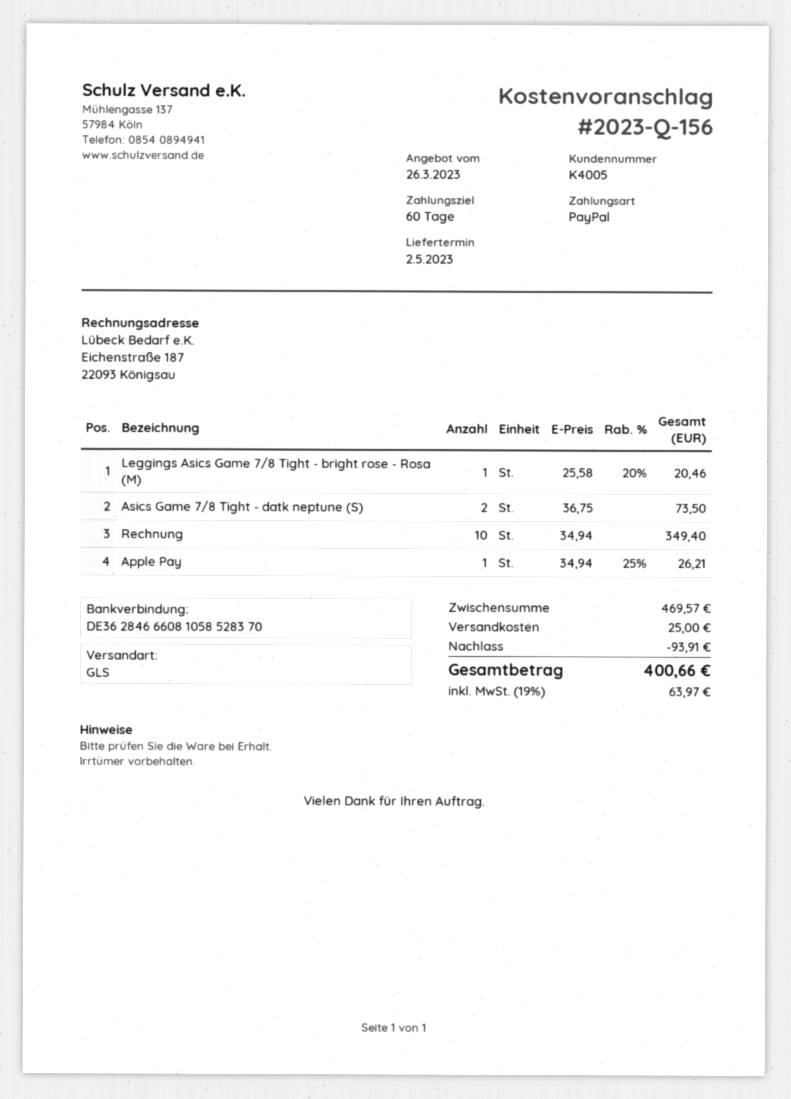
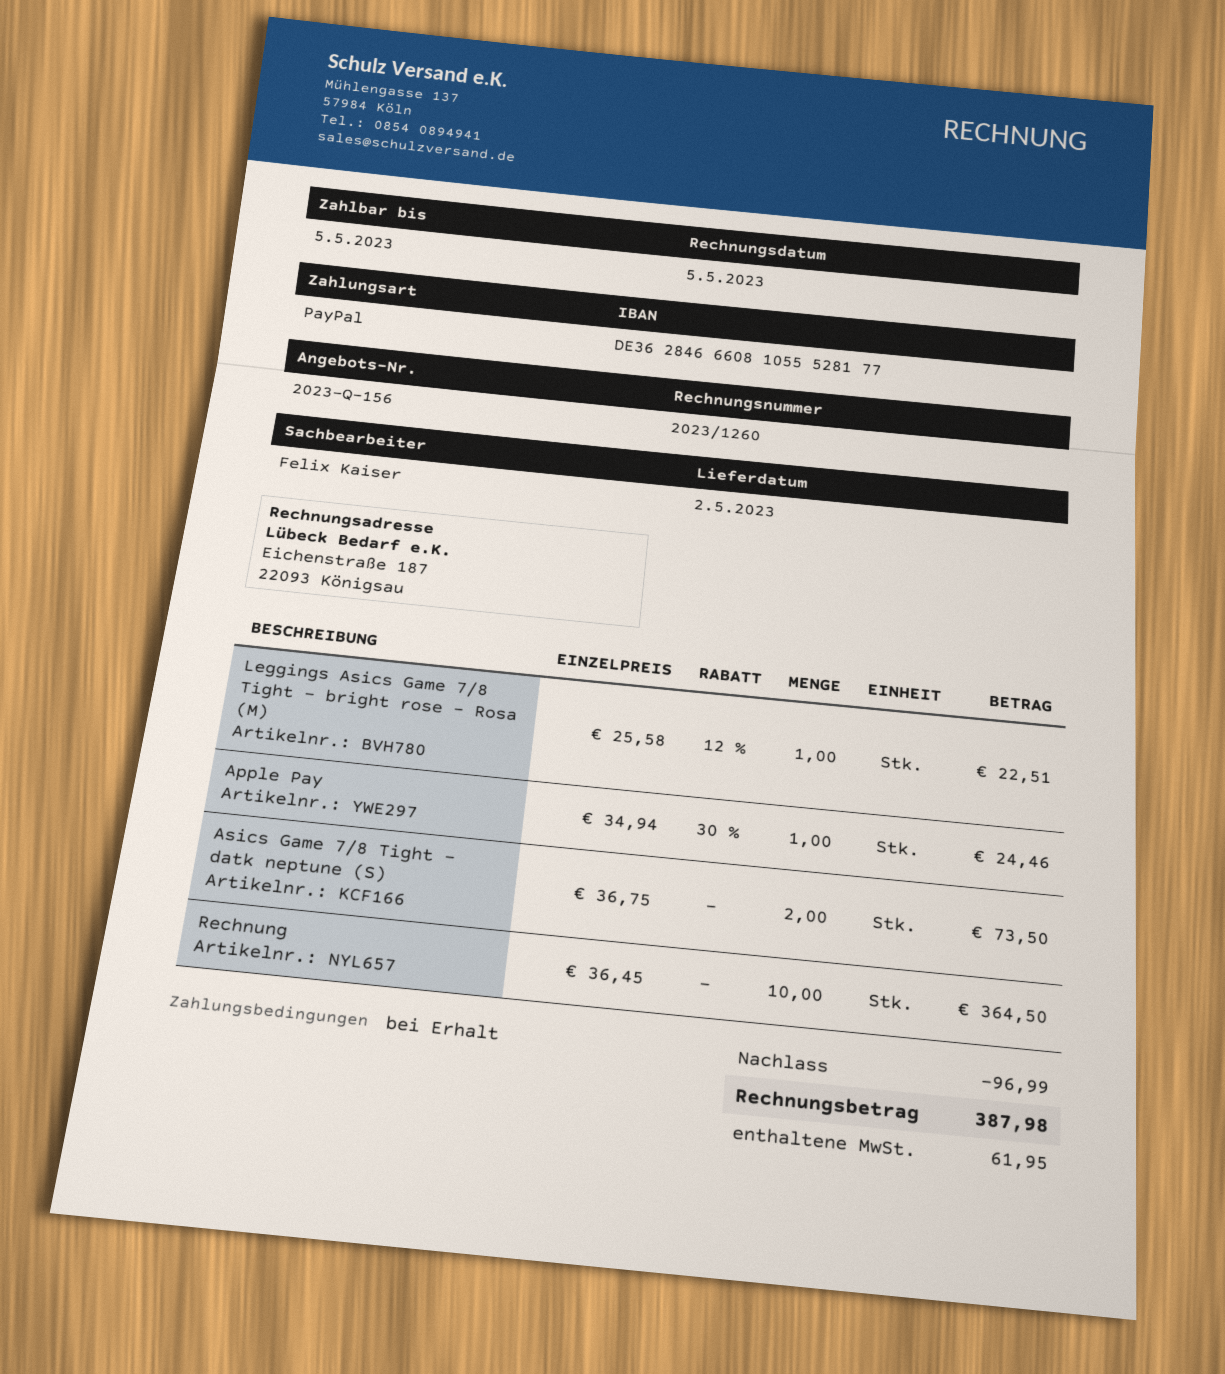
payment terms: 60 days -> on receipt
bank account: DE36284666081058528370 -> DE36284666081055528177
Leggings Asics Game 7/8 Tight - bright rose - Rosa (M): 1 x 25.58 - 20% = 20.46 -> 1 x 25.58 - 12% = 22.51
Rechnung: 10 x 34.94 = 349.40 -> 10 x 36.45 = 364.50
Apple Pay: 1 x 34.94 - 25% = 26.21 -> 1 x 34.94 - 30% = 24.46
discount: 93.91 -> 96.99
shipping: 25.00 -> none
tax: 63.97 -> 61.95
total: 400.66 -> 387.98

